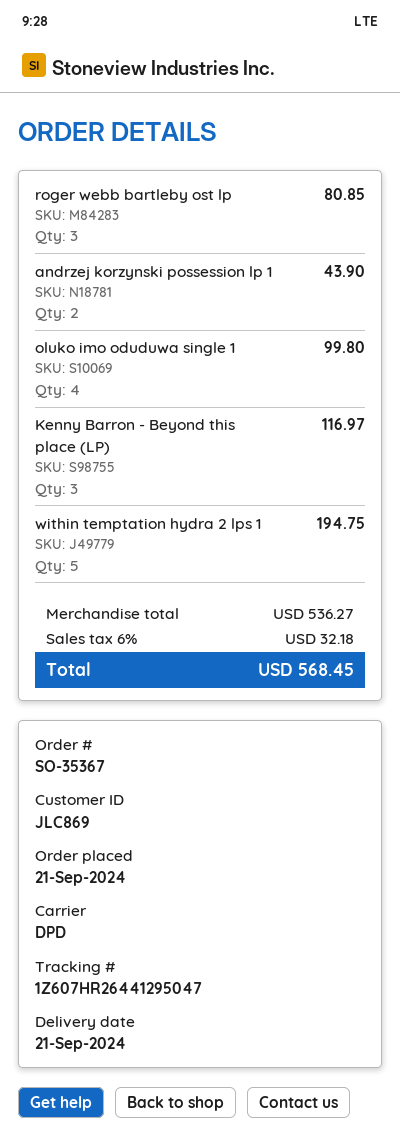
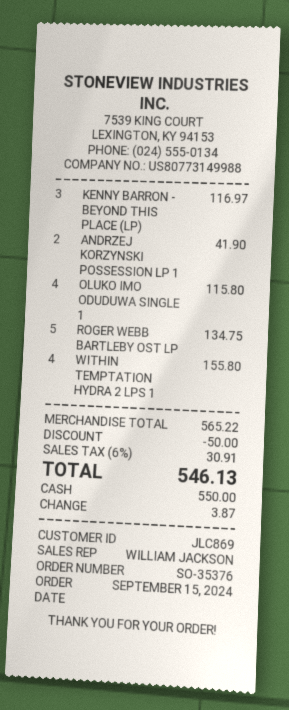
order number: SO-35367 -> SO-35376
order date: 2024-09-21 -> 2024-09-15
roger webb bartleby ost lp: 3 for 80.85 -> 5 for 134.75
andrzej korzynski possession lp 1: 2 for 43.90 -> 2 for 41.90
oluko imo oduduwa single 1: 4 for 99.80 -> 4 for 115.80
within temptation hydra 2 lps 1: 5 for 194.75 -> 4 for 155.80
subtotal: 536.27 -> 565.22
discount: none -> 50.00
tax: 6% = 32.18 -> 6% = 30.91
total: 568.45 -> 546.13

